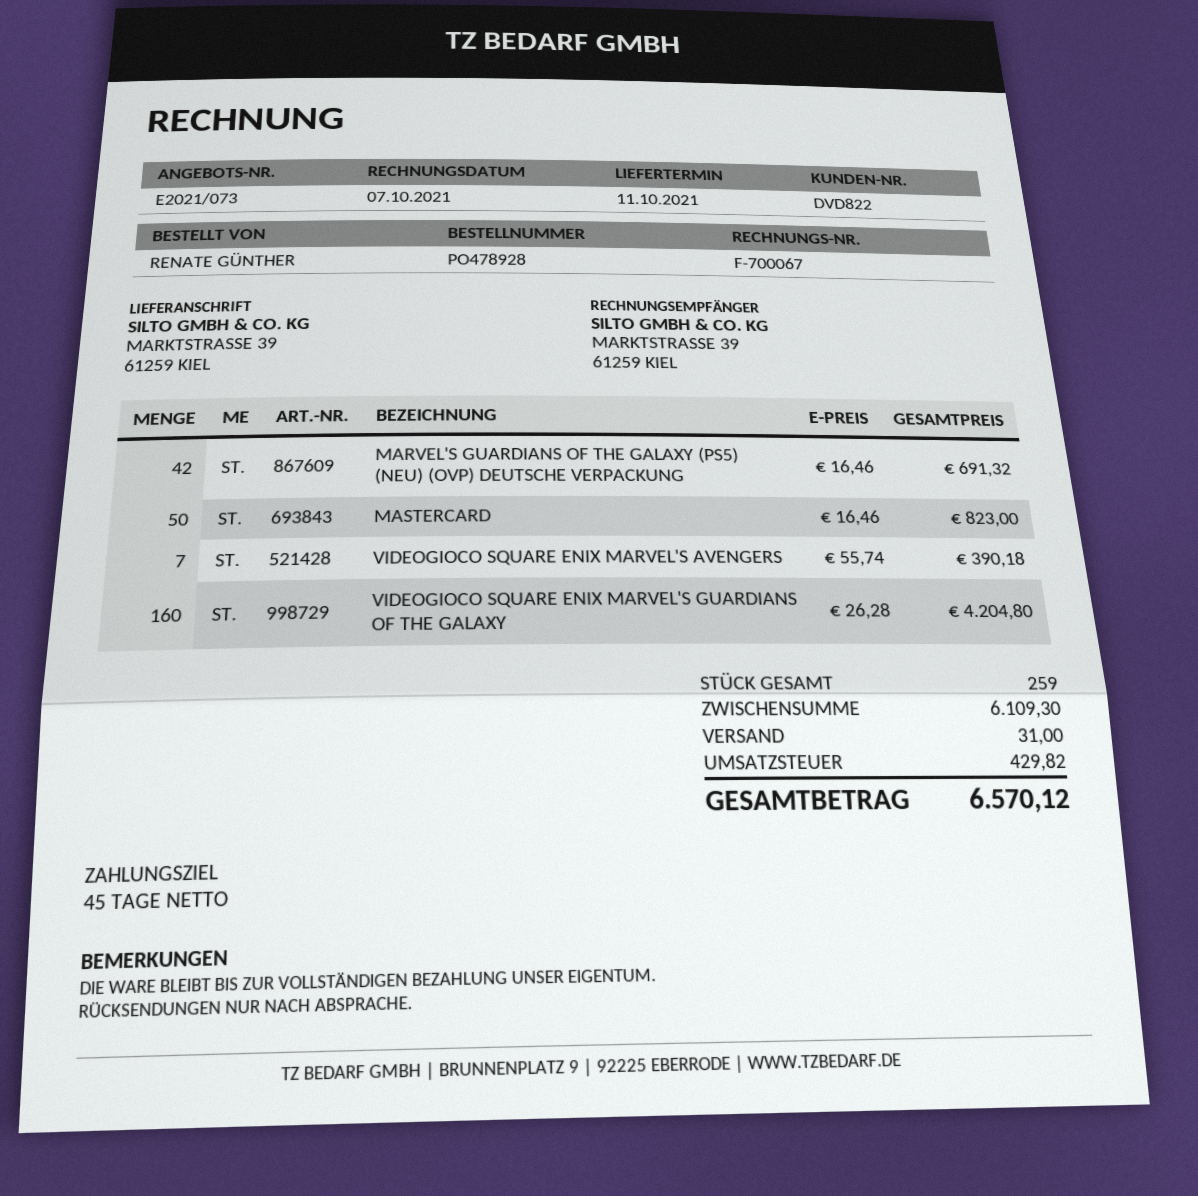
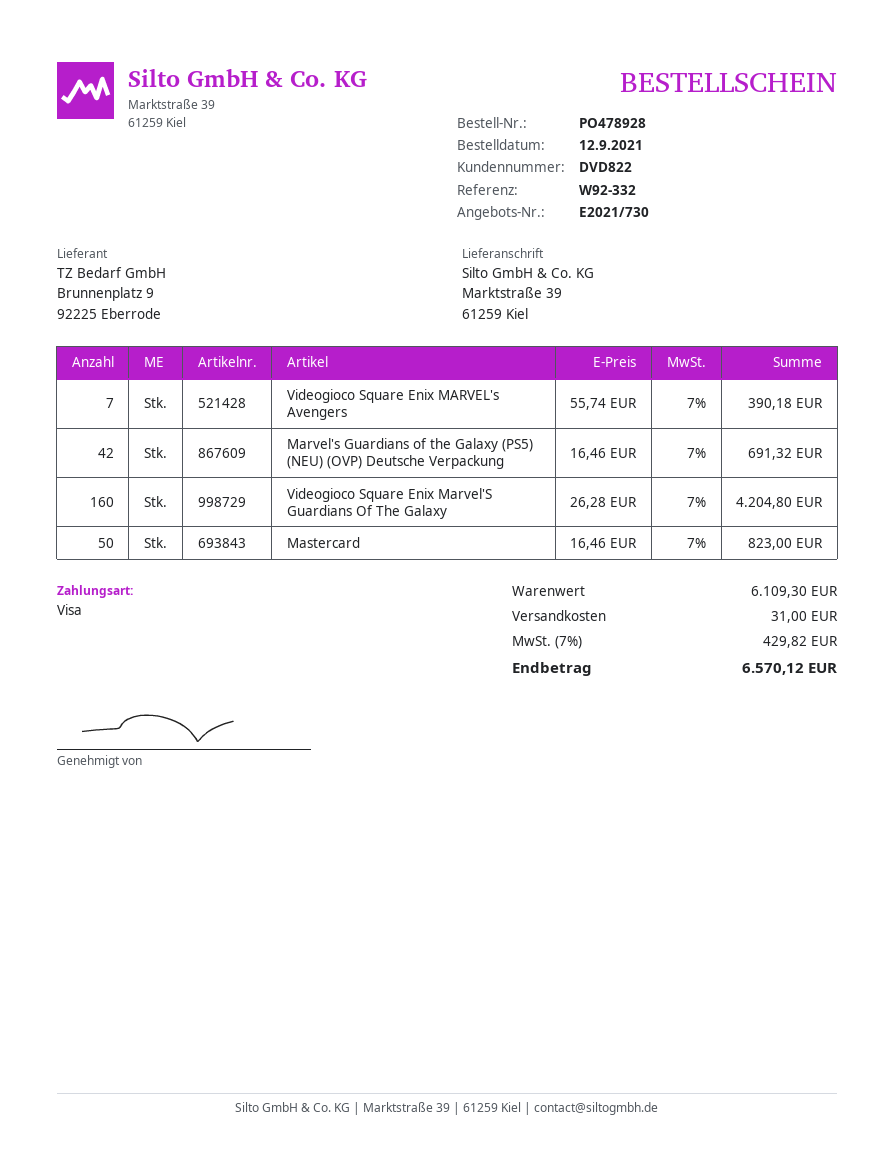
quote number: E2021/073 -> E2021/730

